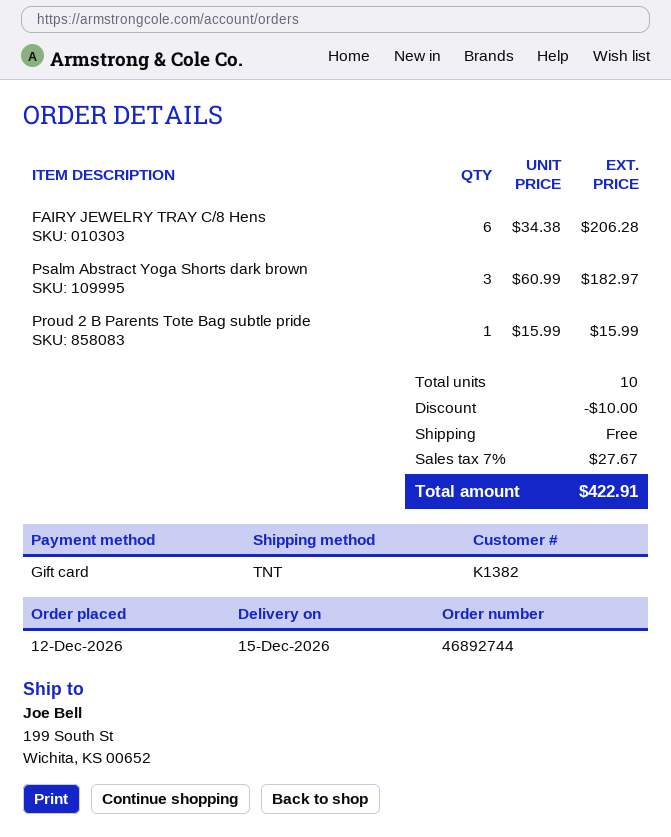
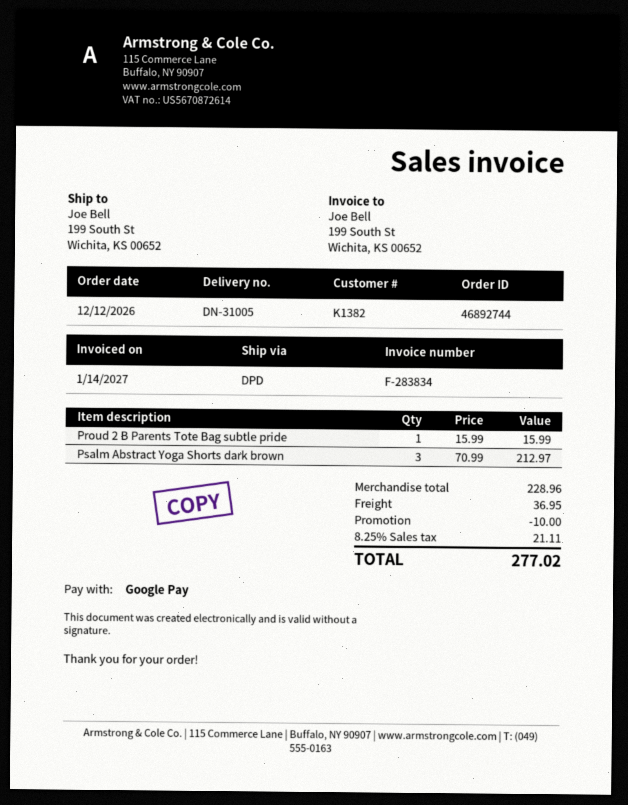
payment method: gift card -> Google Pay
shipping method: TNT -> DPD
FAIRY JEWELRY TRAY C/8 Hens: 6 x 34.38 = 206.28 -> none
Psalm Abstract Yoga Shorts dark brown: 3 x 60.99 = 182.97 -> 3 x 70.99 = 212.97
shipping: 0.00 -> 36.95
tax: 7% = 27.67 -> 8.25% = 21.11
total: 422.91 -> 277.02

